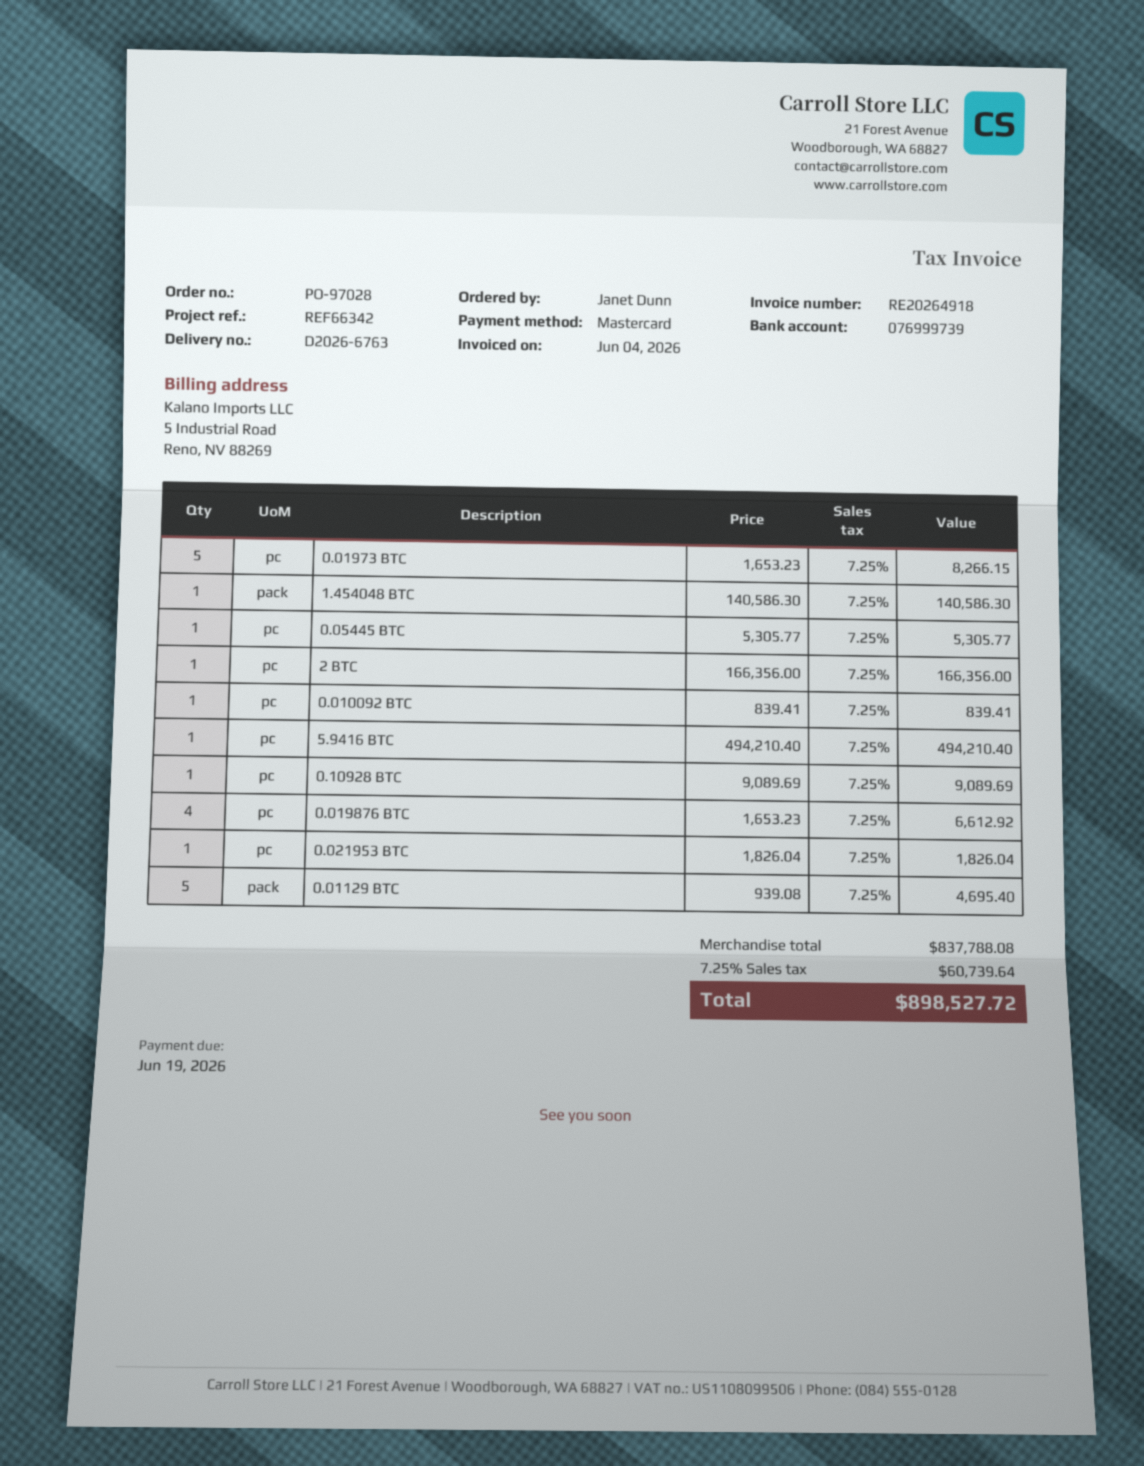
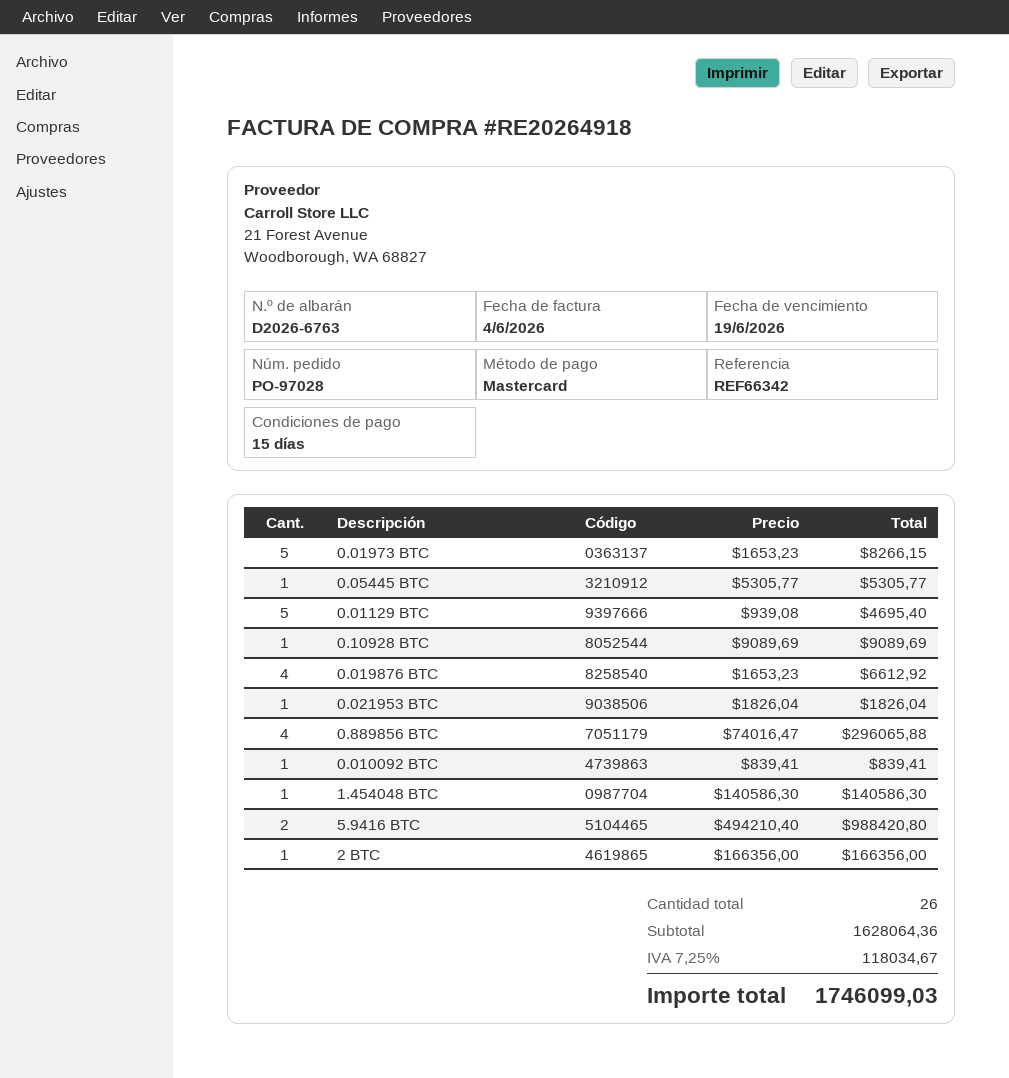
5.9416 BTC: 1 x 494210.40 = 494210.40 -> 2 x 494210.40 = 988420.80
0.889856 BTC: none -> 4 x 74016.47 = 296065.88
subtotal: 837788.08 -> 1628064.36
tax: 7.25% = 60739.64 -> 7.25% = 118034.67
total: 898527.72 -> 1746099.03

